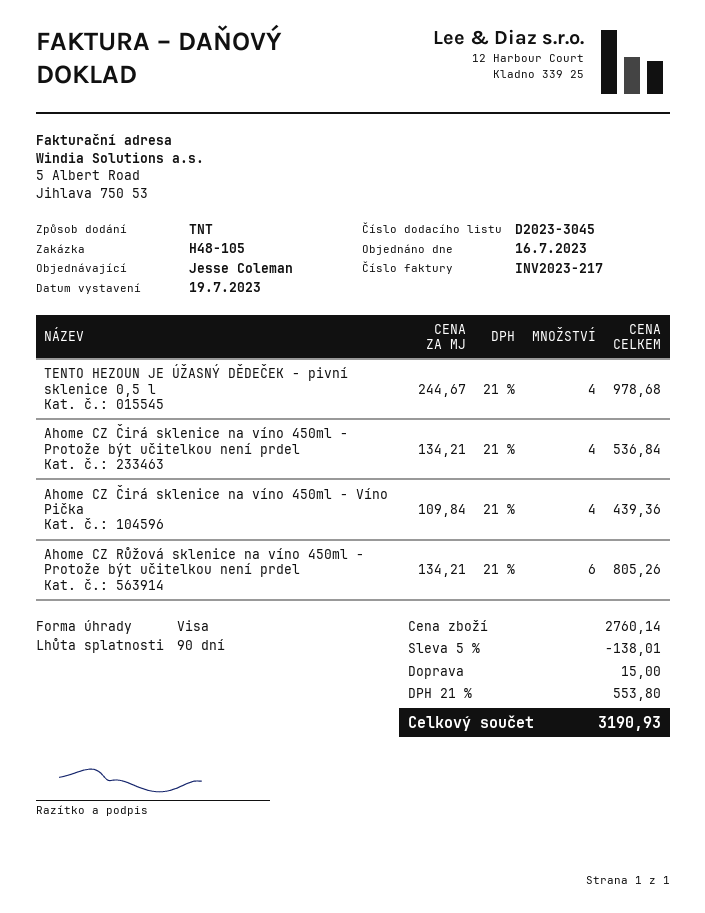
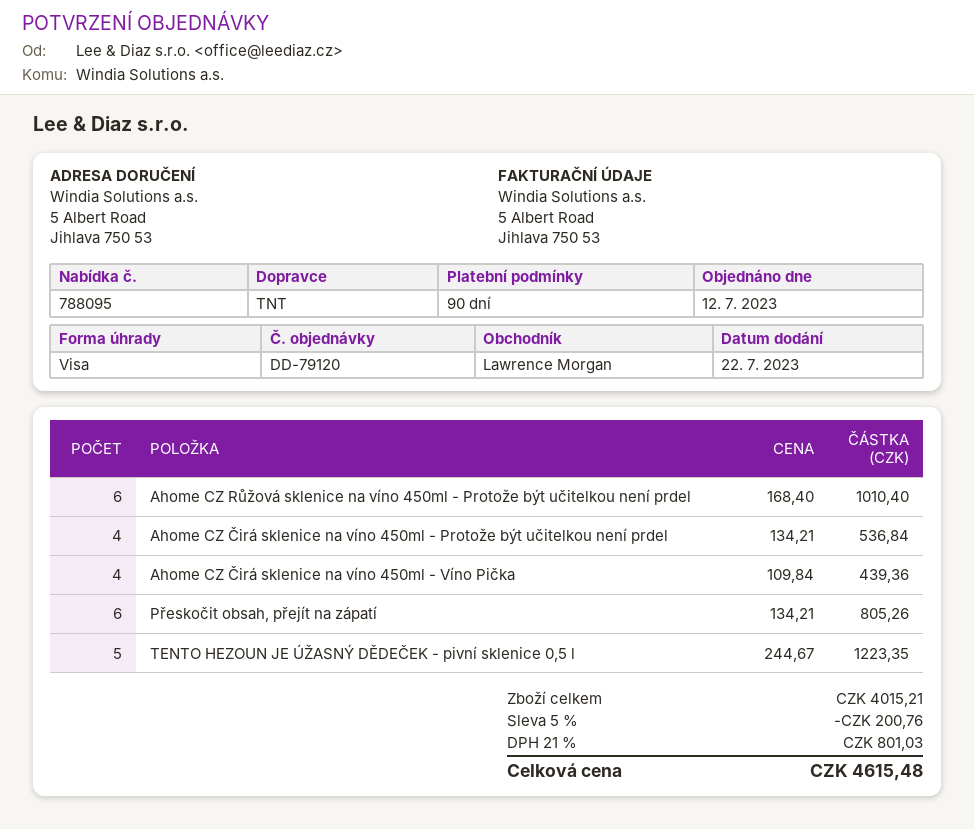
order date: 2023-07-16 -> 2023-07-12
TENTO HEZOUN JE ÚŽASNÝ DĚDEČEK - pivní sklenice 0,5 l: 4 x 244.67 = 978.68 -> 5 x 244.67 = 1223.35
Ahome CZ Růžová sklenice na víno 450ml - Protože být učitelkou není prdel: 6 x 134.21 = 805.26 -> 6 x 168.40 = 1010.40
Přeskočit obsah, přejít na zápatí: none -> 6 x 134.21 = 805.26
subtotal: 2760.14 -> 4015.21
discount: 5% = 138.01 -> 5% = 200.76
shipping: 15.00 -> none
tax: 21% = 553.80 -> 21% = 801.03
total: 3190.93 -> 4615.48

